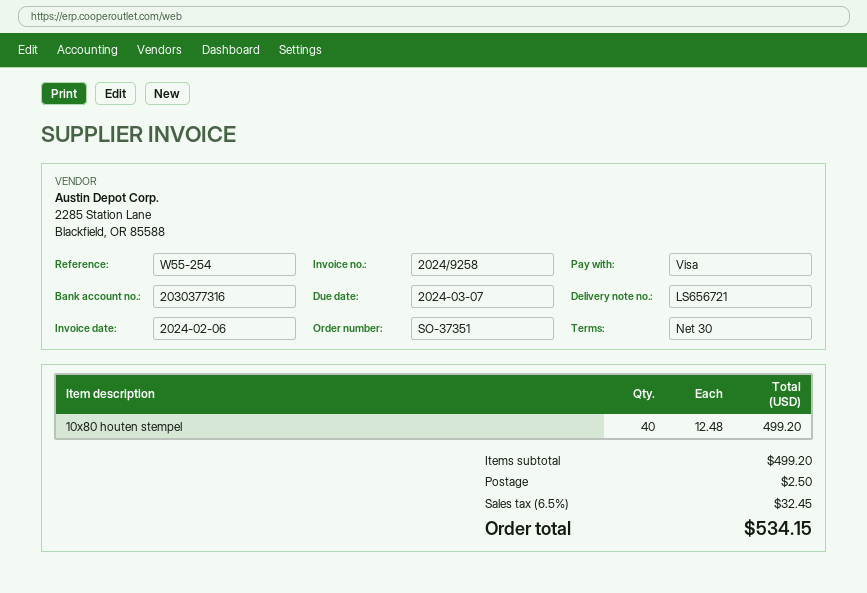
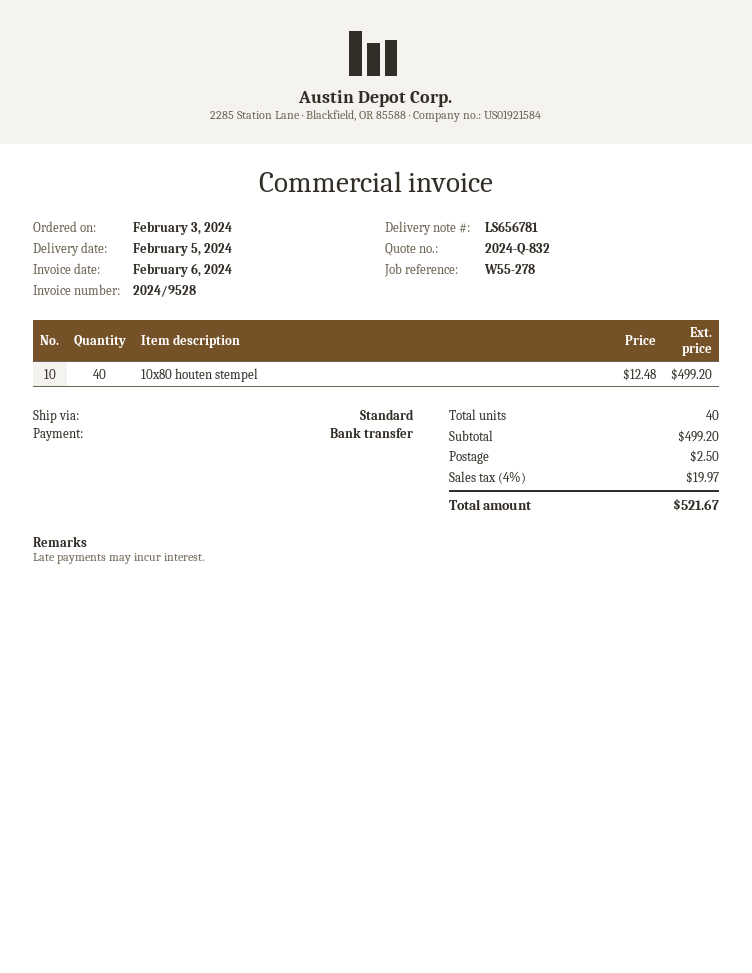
delivery note number: LS656721 -> LS656781
invoice number: 2024/9258 -> 2024/9528
reference: W55-254 -> W55-278
payment method: Visa -> bank transfer
tax: 6.5% = 32.45 -> 4% = 19.97
total: 534.15 -> 521.67

